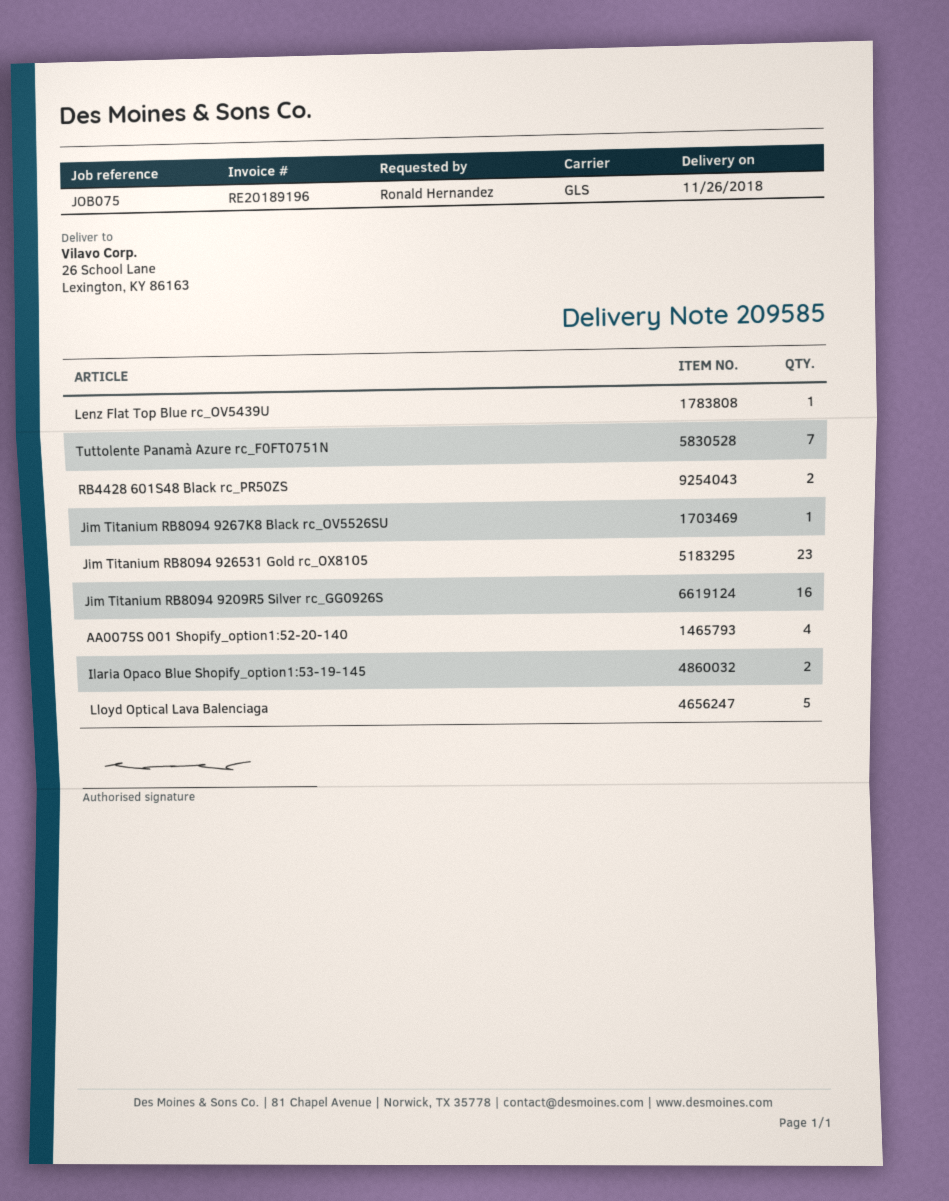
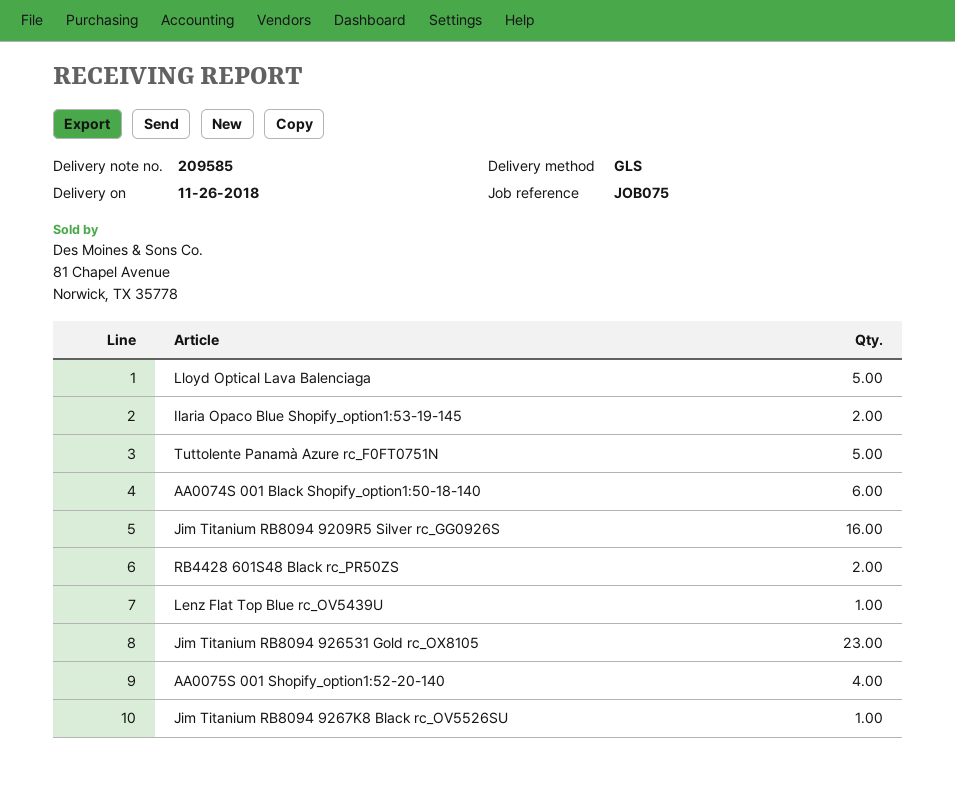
Tuttolente Panamà Azure rc_F0FT0751N: 7 -> 5
AA0074S 001 Black Shopify_option1:50-18-140: none -> 6

